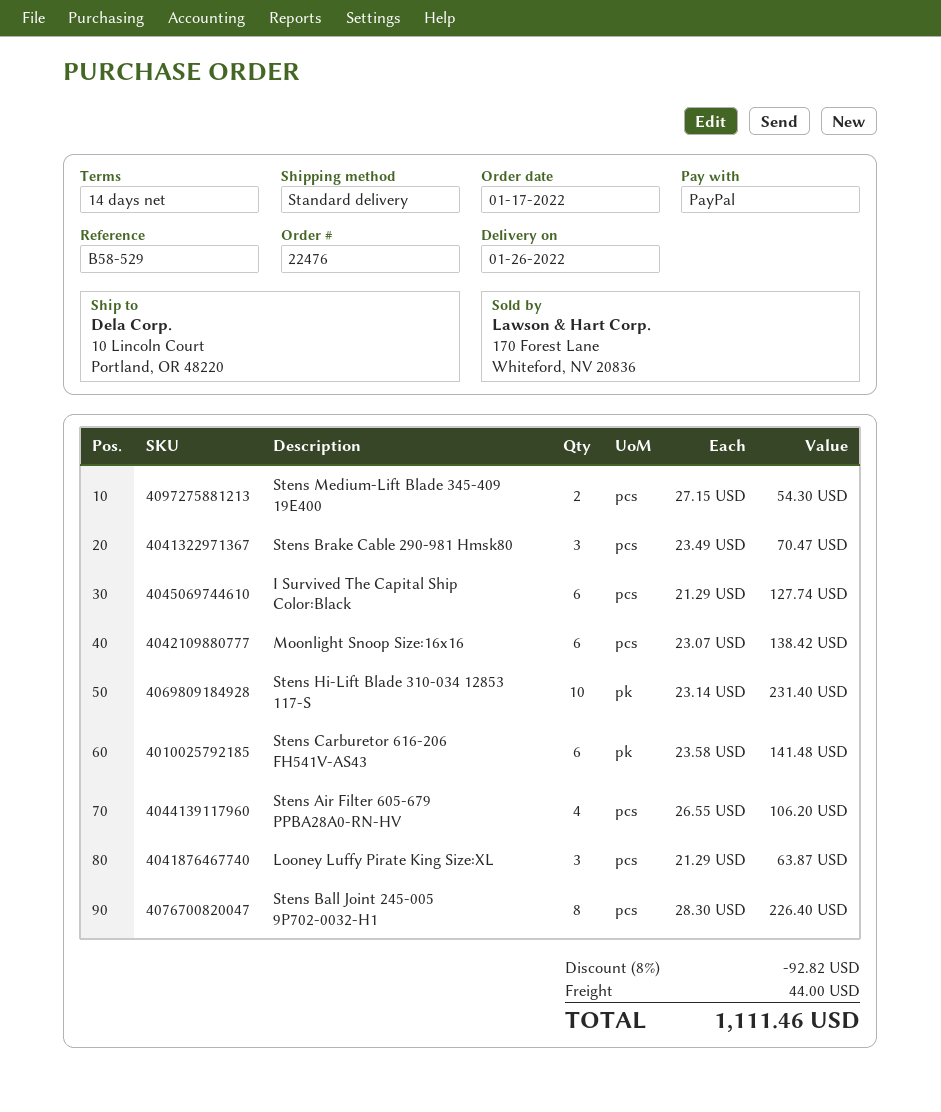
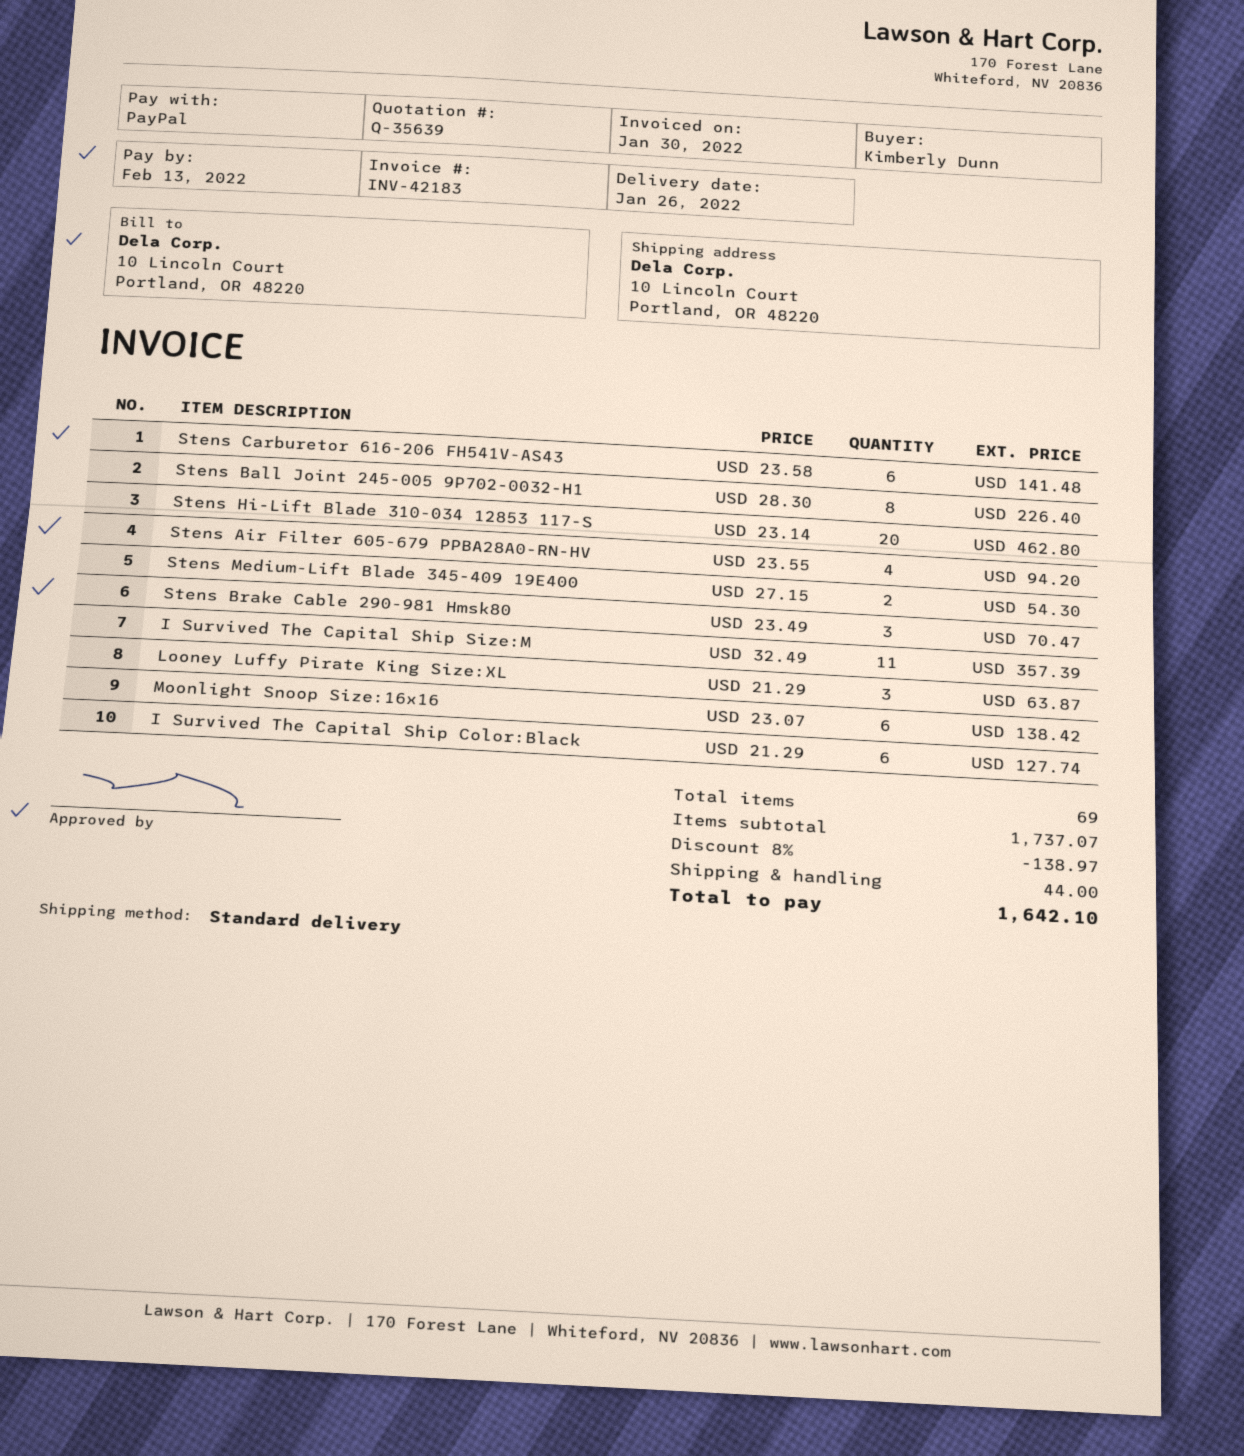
Stens Hi-Lift Blade 310-034 12853 117-S: 10 x 23.14 = 231.40 -> 20 x 23.14 = 462.80
Stens Air Filter 605-679 PPBA28A0-RN-HV: 4 x 26.55 = 106.20 -> 4 x 23.55 = 94.20
I Survived The Capital Ship Size:M: none -> 11 x 32.49 = 357.39
discount: 8% = 92.82 -> 8% = 138.97
total: 1111.46 -> 1642.10

